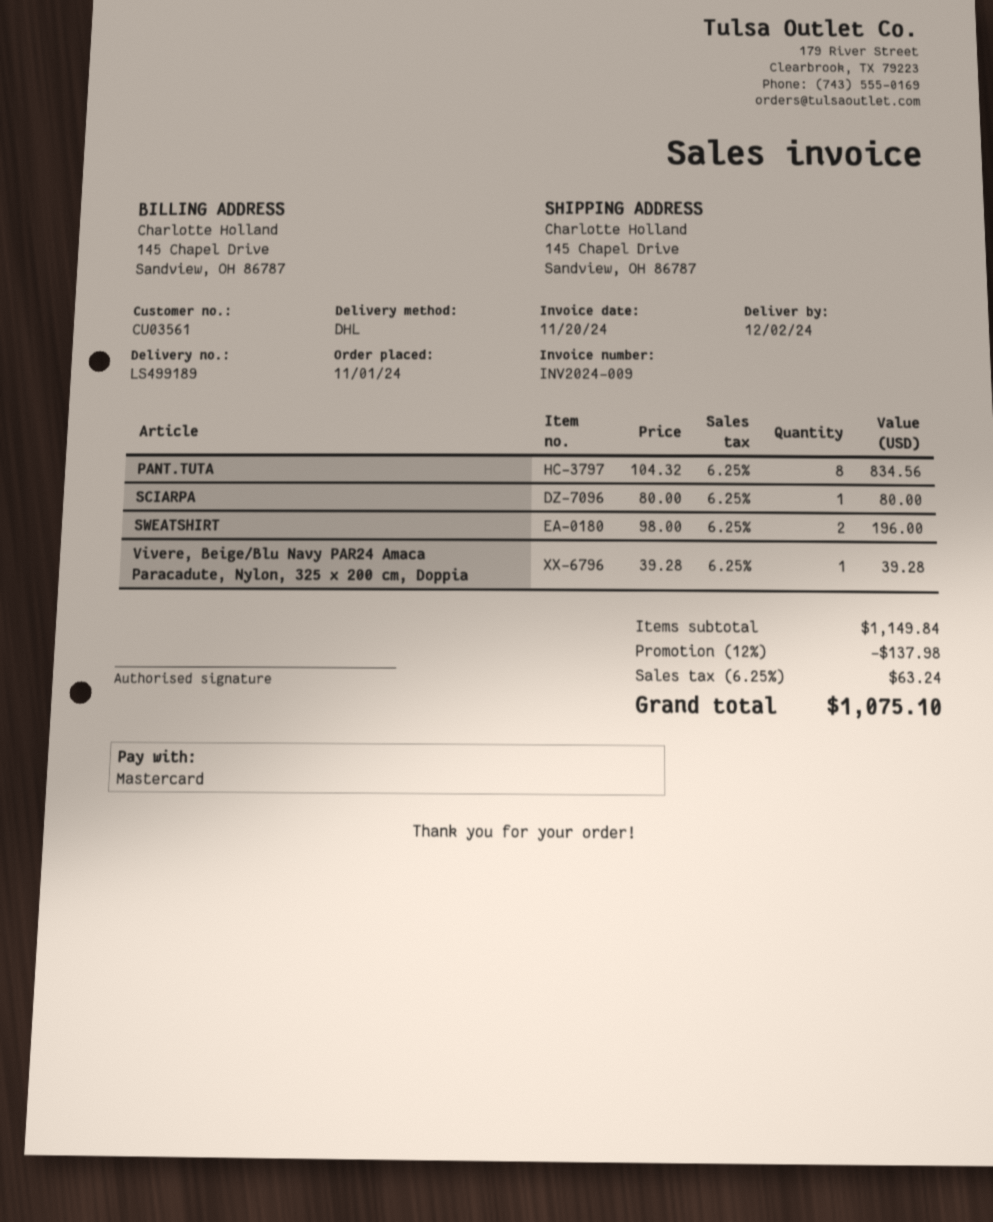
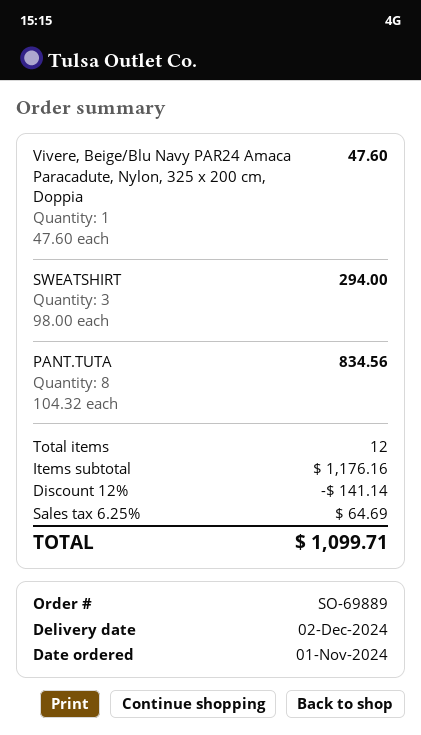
SCIARPA: 1 x 80.00 = 80.00 -> none
SWEATSHIRT: 2 x 98.00 = 196.00 -> 3 x 98.00 = 294.00
Vivere, Beige/Blu Navy PAR24 Amaca Paracadute, Nylon, 325 x 200 cm, Doppia: 1 x 39.28 = 39.28 -> 1 x 47.60 = 47.60
subtotal: 1149.84 -> 1176.16
discount: 12% = 137.98 -> 12% = 141.14
tax: 6.25% = 63.24 -> 6.25% = 64.69
total: 1075.10 -> 1099.71

